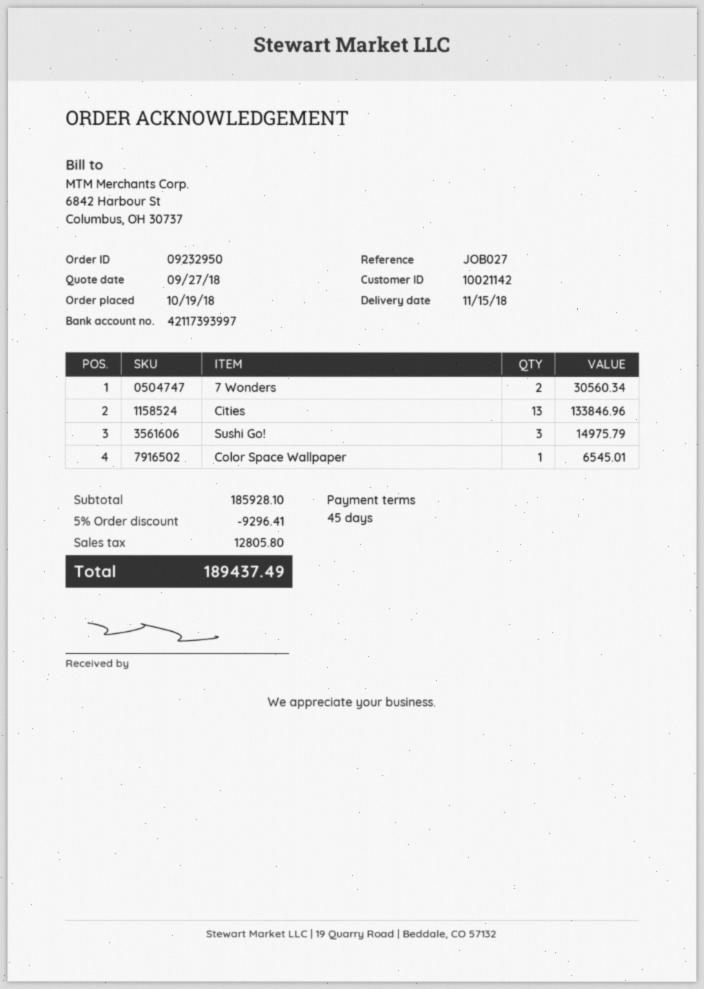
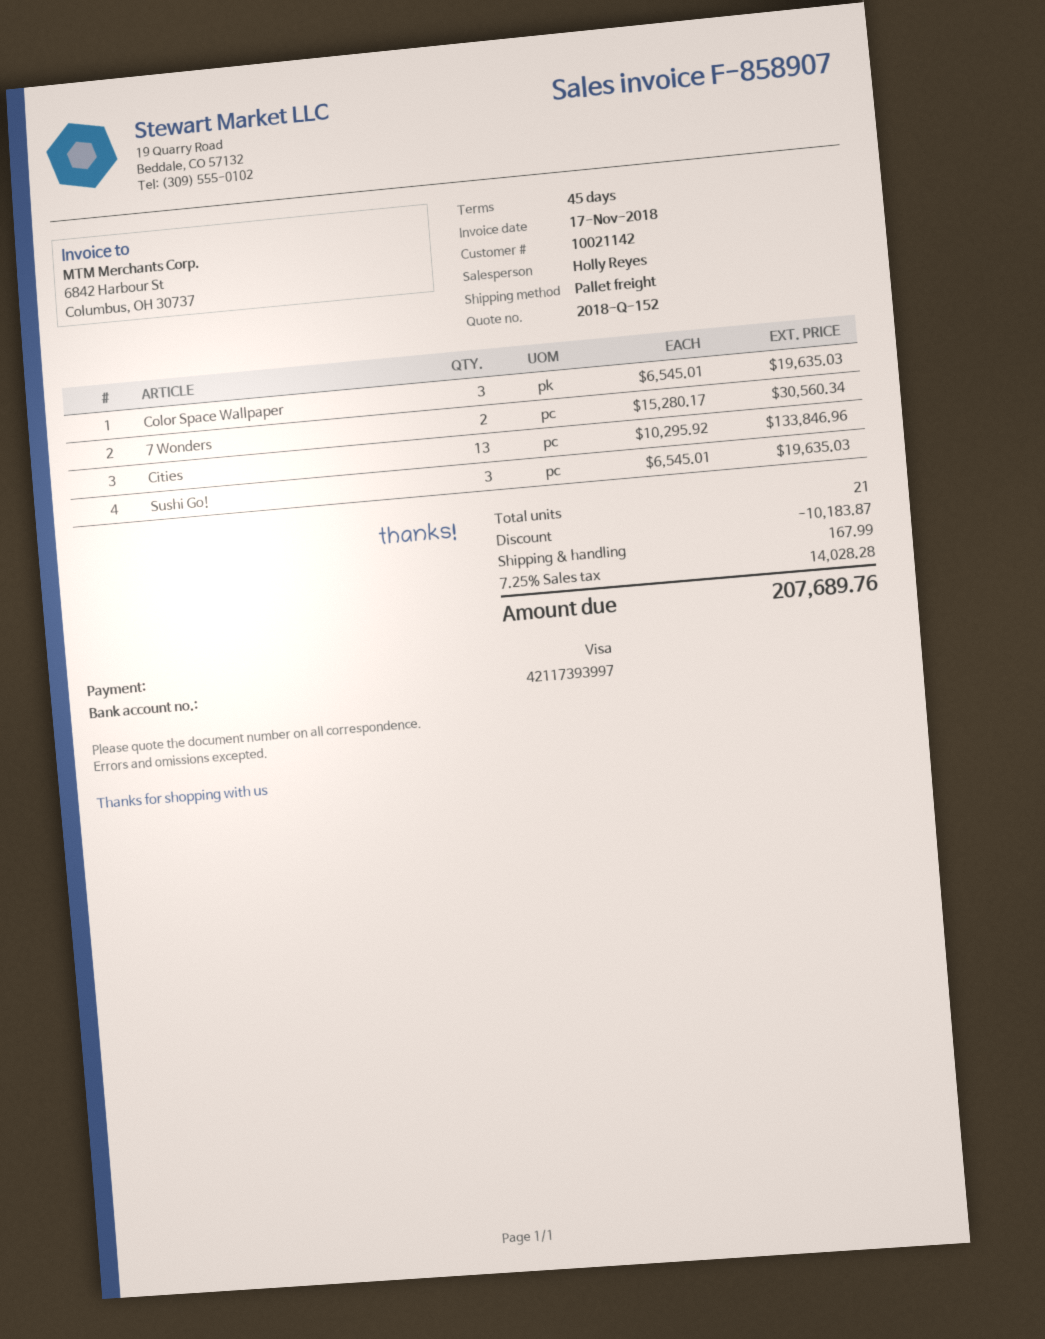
Sushi Go!: 3 for 14975.79 -> 3 for 19635.03
Color Space Wallpaper: 1 for 6545.01 -> 3 for 19635.03
discount: 9296.41 -> 10183.87
shipping: none -> 167.99
tax: 12805.80 -> 14028.28
total: 189437.49 -> 207689.76

